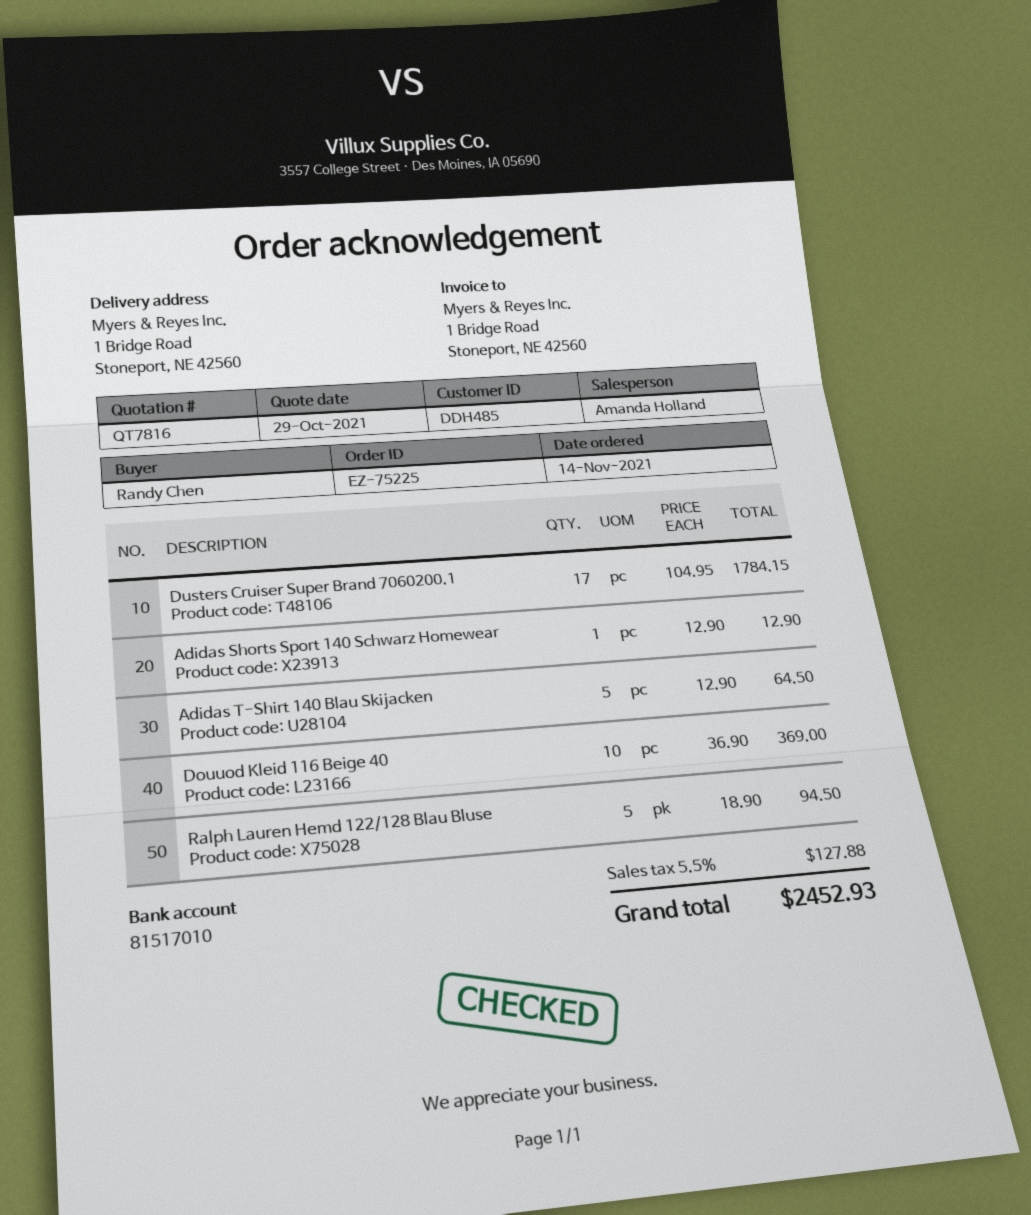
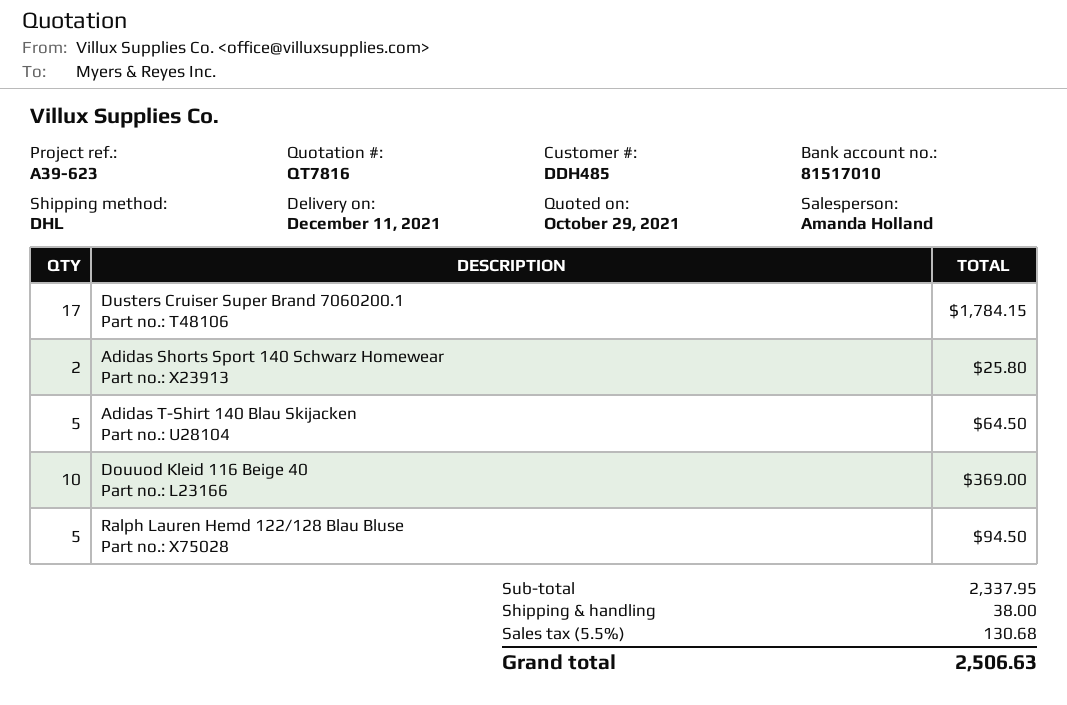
Adidas Shorts Sport 140 Schwarz Homewear: 1 for 12.90 -> 2 for 25.80
shipping: none -> 38.00
tax: 5.5% = 127.88 -> 5.5% = 130.68
total: 2452.93 -> 2506.63

